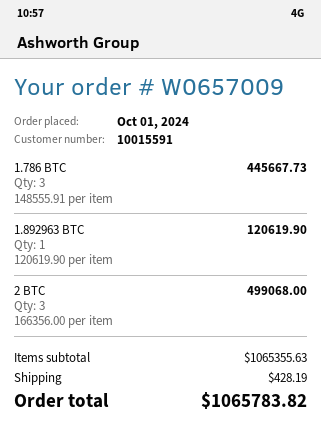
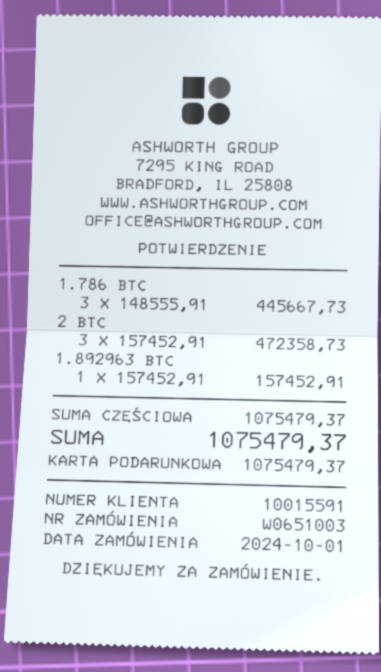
order number: W0657009 -> W0651003
1.892963 BTC: 1 x 120619.90 = 120619.90 -> 1 x 157452.91 = 157452.91
2 BTC: 3 x 166356.00 = 499068.00 -> 3 x 157452.91 = 472358.73
subtotal: 1065355.63 -> 1075479.37
shipping: 428.19 -> none
total: 1065783.82 -> 1075479.37

